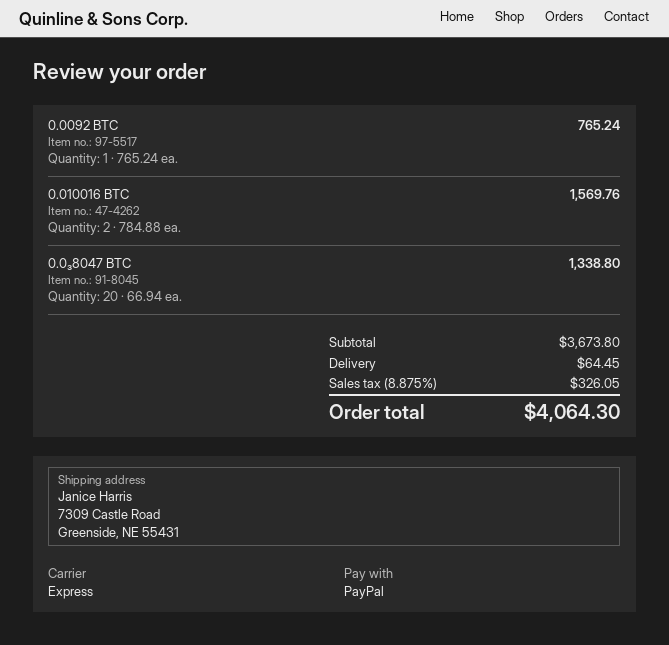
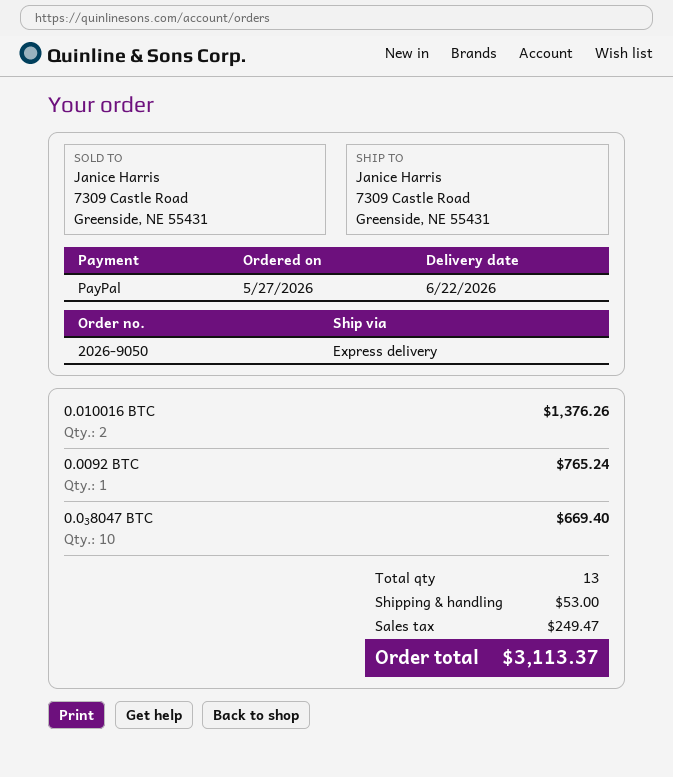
0.010016 BTC: 2 for 1569.76 -> 2 for 1376.26
0.0₃8047 BTC: 20 for 1338.80 -> 10 for 669.40
shipping: 64.45 -> 53.00
tax: 326.05 -> 249.47
total: 4064.30 -> 3113.37

